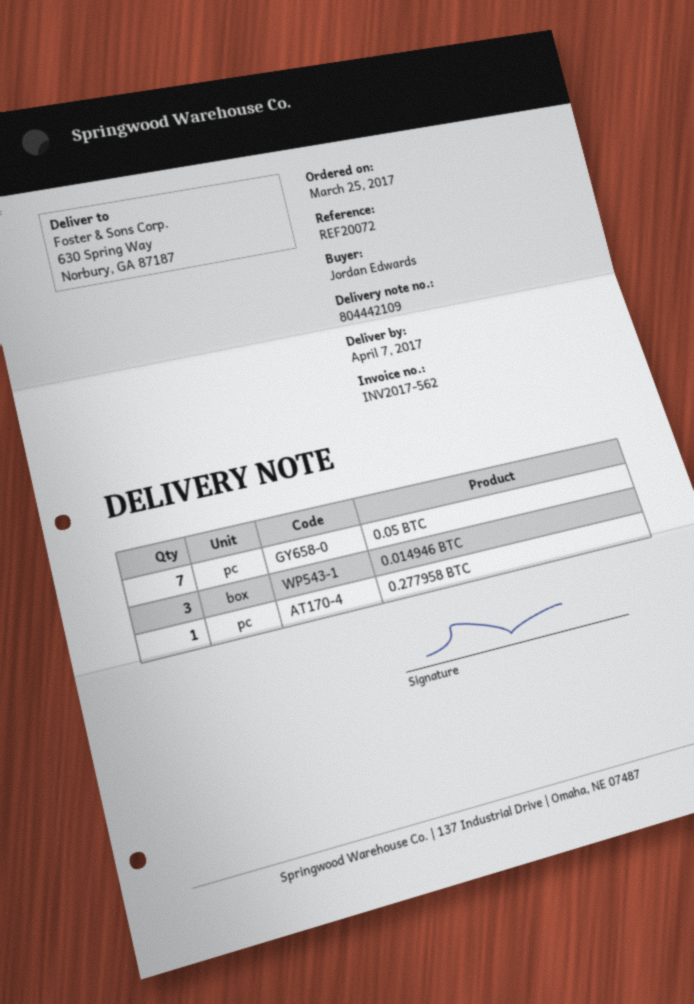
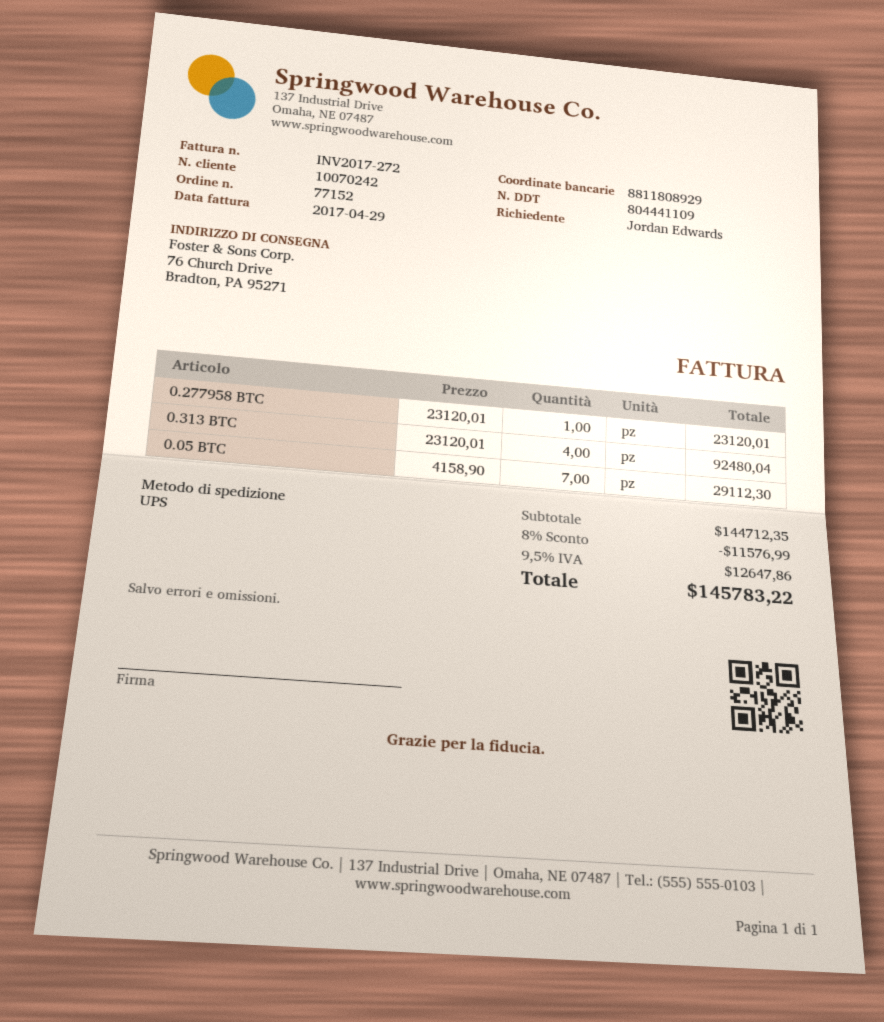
delivery note number: 804442109 -> 804441109
invoice number: INV2017-562 -> INV2017-272
ship to: 630 Spring Way, Norbury, GA 87187 -> 76 Church Drive, Bradton, PA 95271
0.014946 BTC: 3 -> none
0.313 BTC: none -> 4

